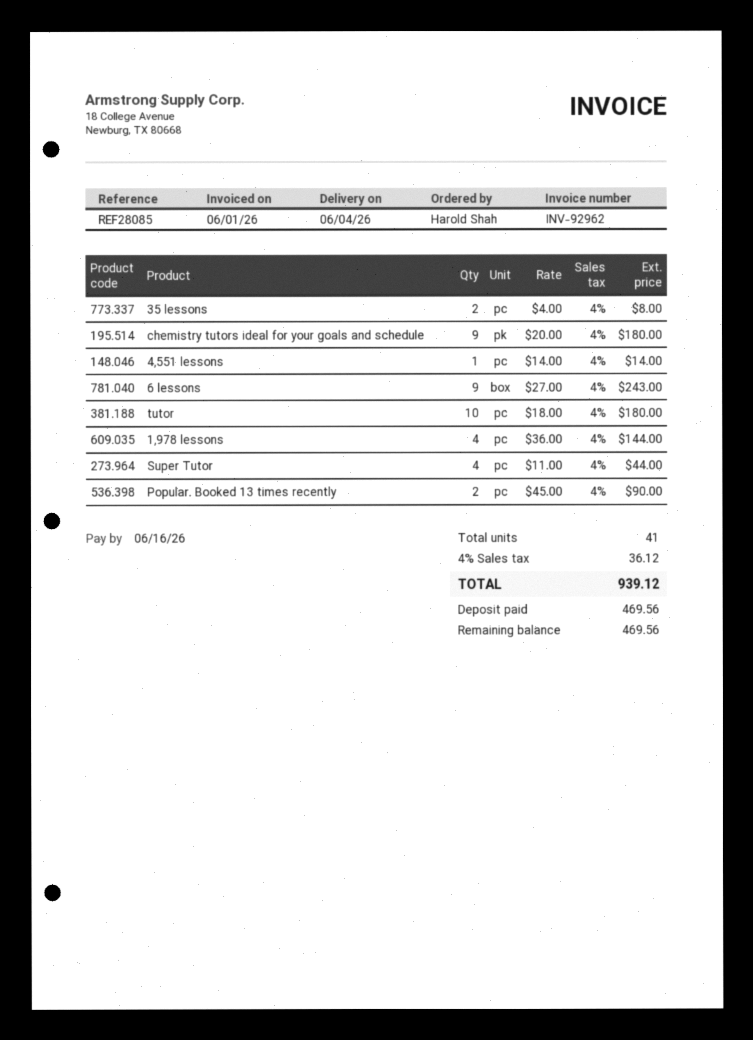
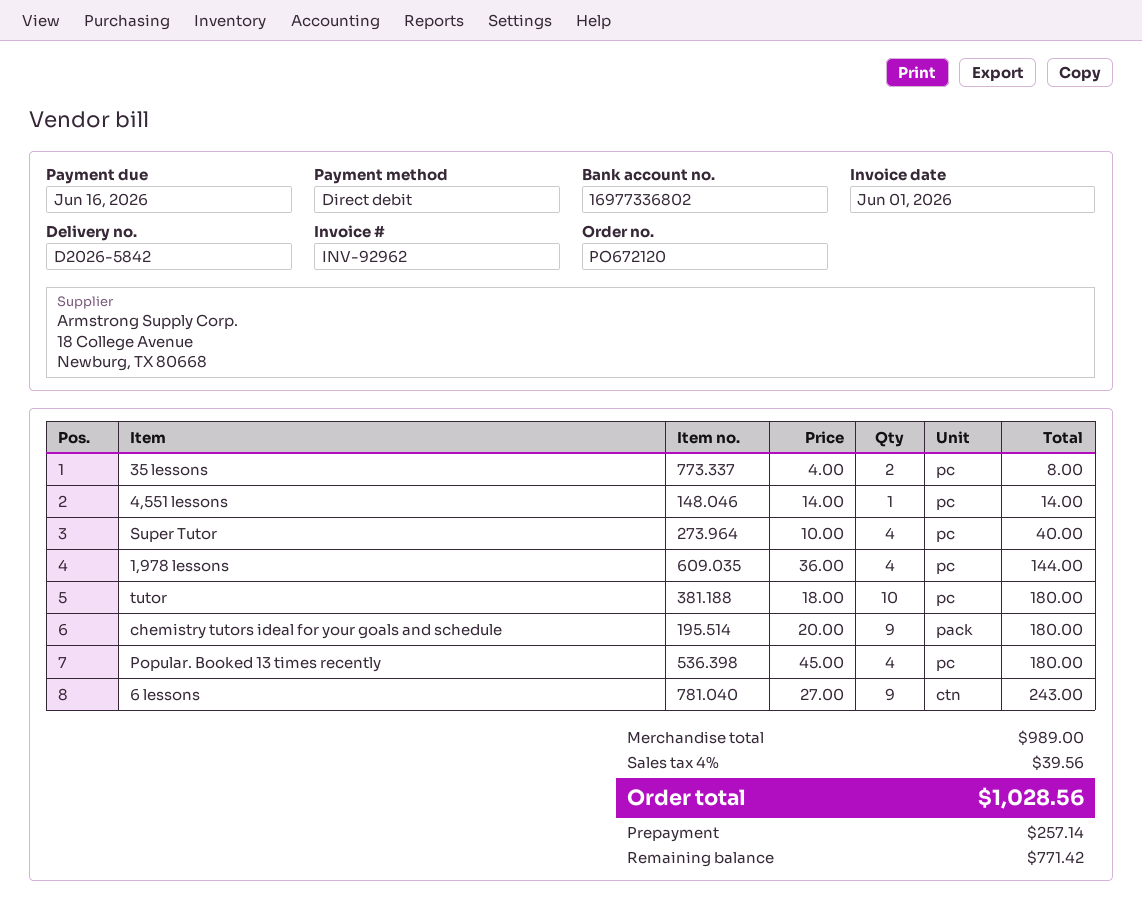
Super Tutor: 4 x 11.00 = 44.00 -> 4 x 10.00 = 40.00
Popular. Booked 13 times recently: 2 x 45.00 = 90.00 -> 4 x 45.00 = 180.00
tax: 4% = 36.12 -> 4% = 39.56
total: 939.12 -> 1028.56
deposit: 469.56 -> 257.14
balance: 469.56 -> 771.42

